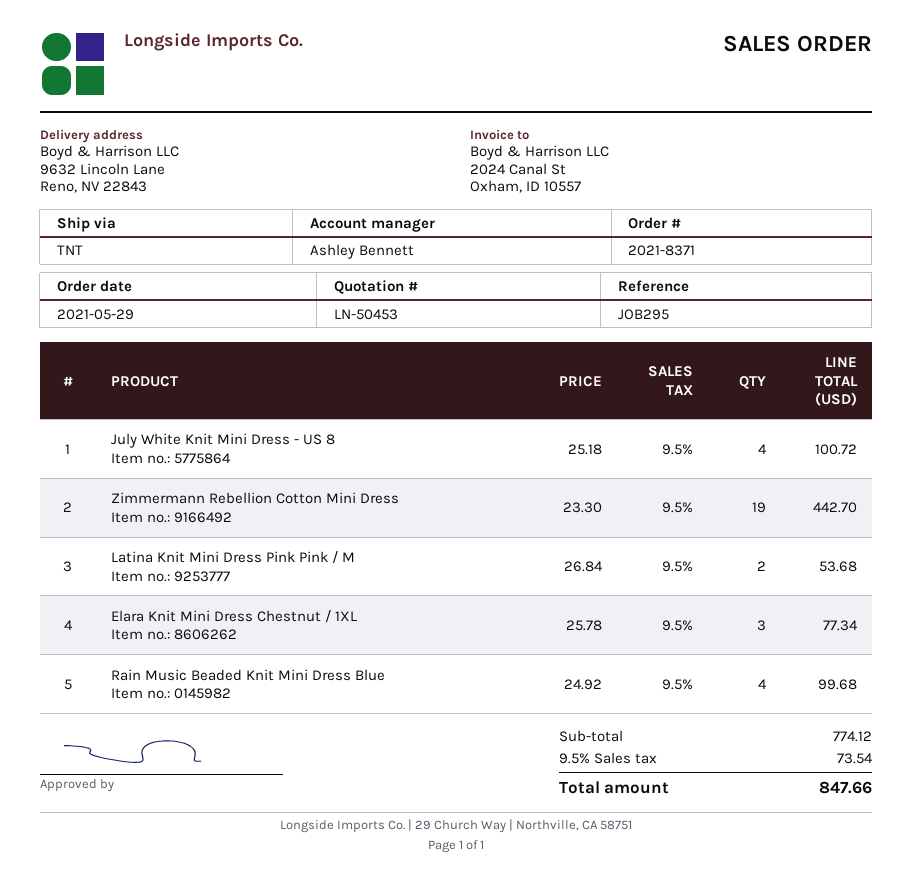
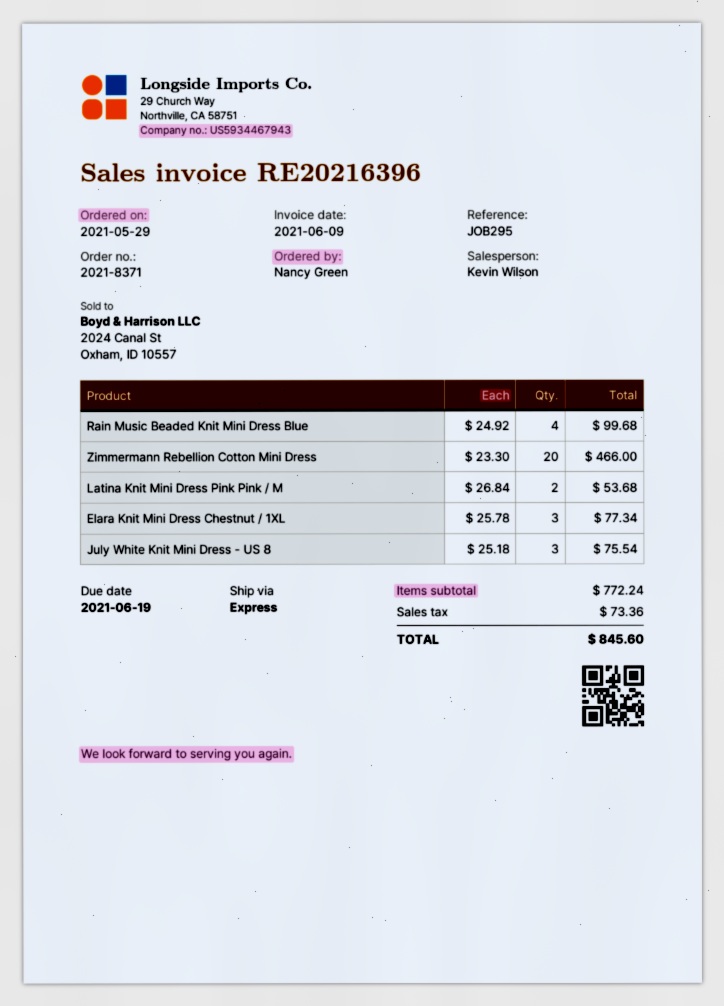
sales rep: Ashley Bennett -> Kevin Wilson
shipping method: TNT -> express
July White Knit Mini Dress - US 8: 4 x 25.18 = 100.72 -> 3 x 25.18 = 75.54
Zimmermann Rebellion Cotton Mini Dress: 19 x 23.30 = 442.70 -> 20 x 23.30 = 466.00
subtotal: 774.12 -> 772.24
tax: 73.54 -> 73.36
total: 847.66 -> 845.60

